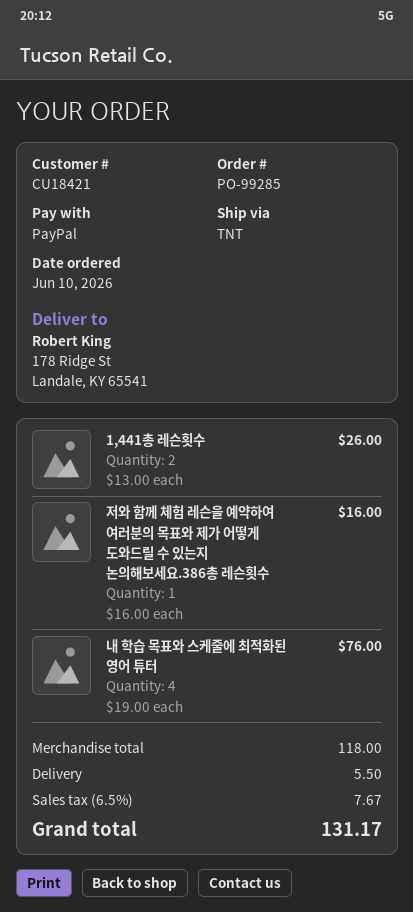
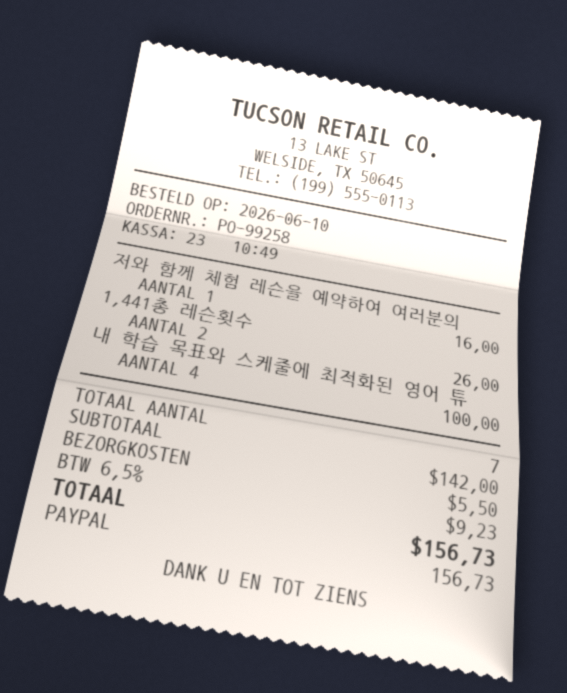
order number: PO-99285 -> PO-99258
내 학습 목표와 스케줄에 최적화된 영어 튜터: 4 for 76.00 -> 4 for 100.00
subtotal: 118.00 -> 142.00
tax: 6.5% = 7.67 -> 6.5% = 9.23
total: 131.17 -> 156.73

